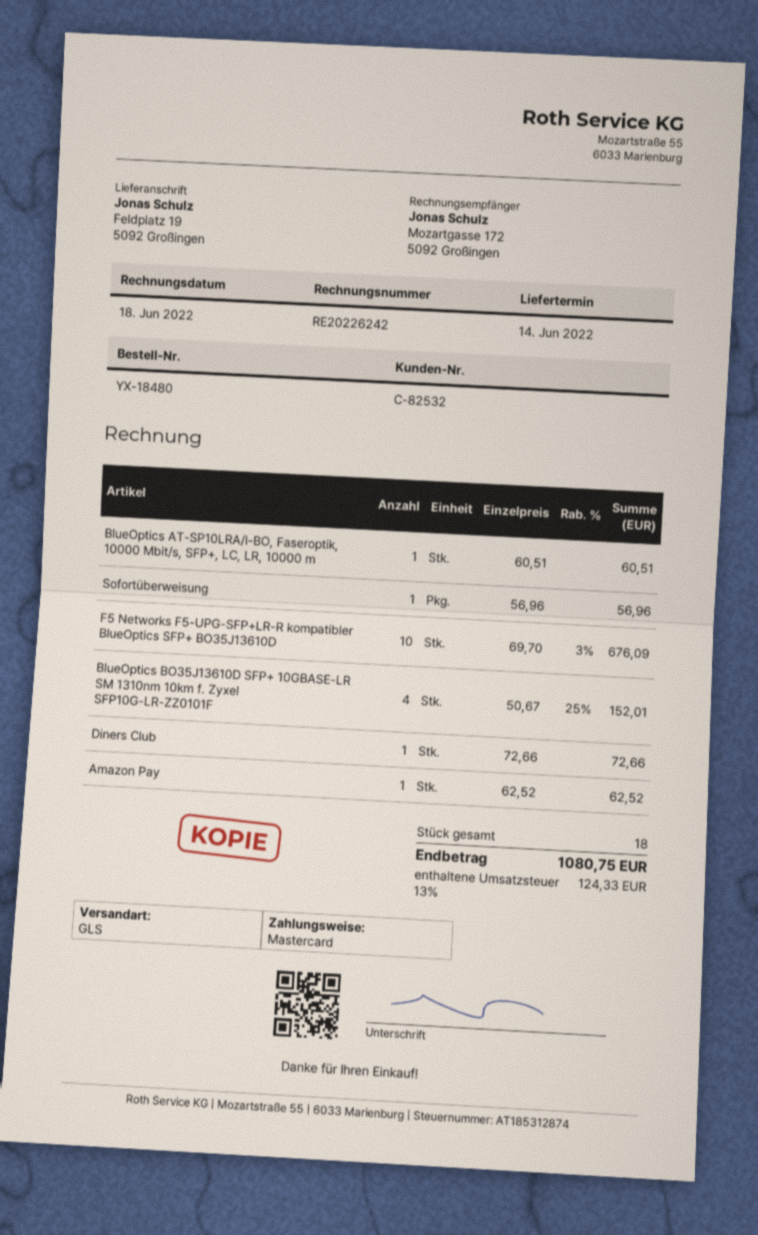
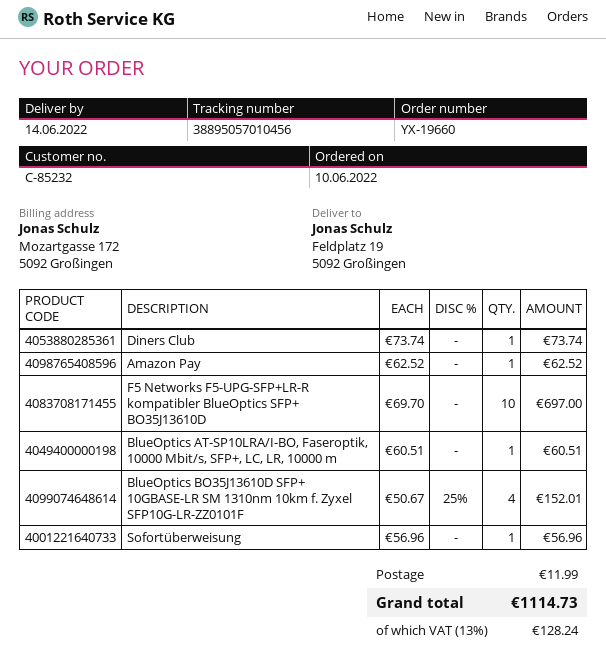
order number: YX-18480 -> YX-19660
customer number: C-82532 -> C-85232
F5 Networks F5-UPG-SFP+LR-R kompatibler BlueOptics SFP+ BO35J13610D: 10 x 69.70 - 3% = 676.09 -> 10 x 69.70 = 697.00
Diners Club: 1 x 72.66 = 72.66 -> 1 x 73.74 = 73.74
shipping: none -> 11.99
tax: 13% = 124.33 -> 13% = 128.24
total: 1080.75 -> 1114.73

